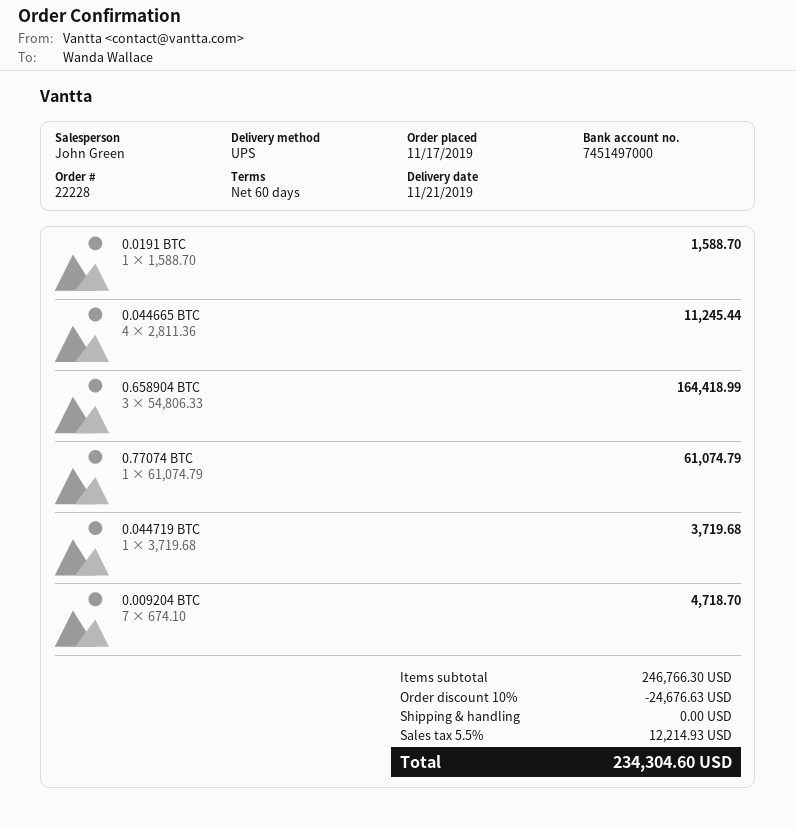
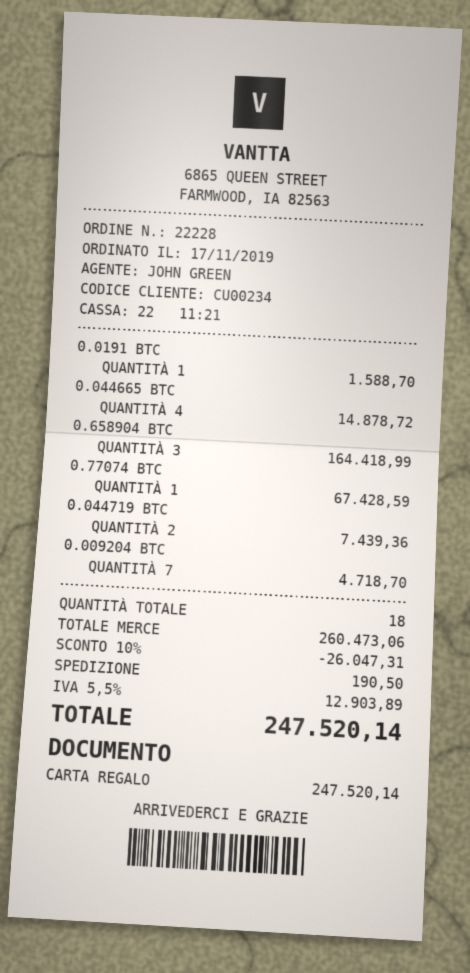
0.044665 BTC: 4 for 11245.44 -> 4 for 14878.72
0.77074 BTC: 1 for 61074.79 -> 1 for 67428.59
0.044719 BTC: 1 for 3719.68 -> 2 for 7439.36
subtotal: 246766.30 -> 260473.06
discount: 10% = 24676.63 -> 10% = 26047.31
shipping: 0.00 -> 190.50
tax: 5.5% = 12214.93 -> 5.5% = 12903.89
total: 234304.60 -> 247520.14

